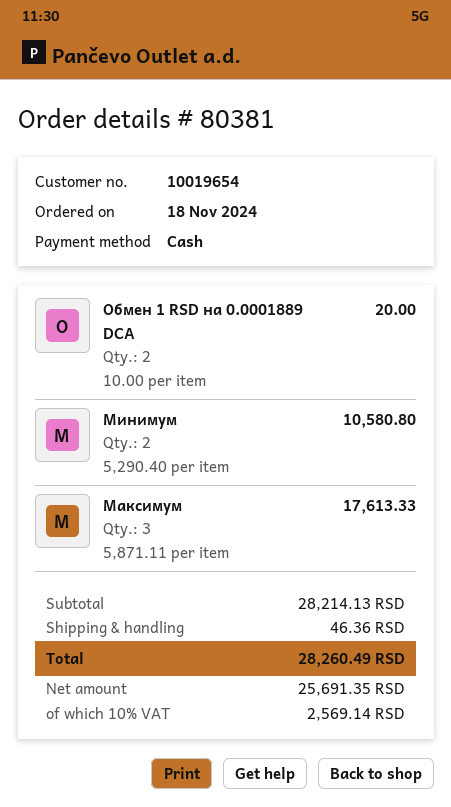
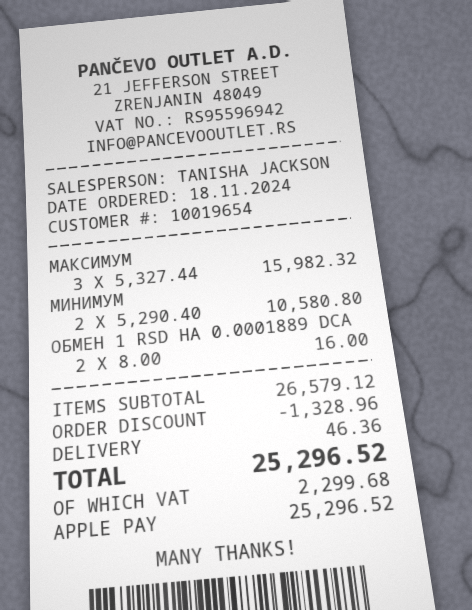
payment method: cash -> Apple Pay
Обмен 1 RSD на 0.0001889 DCA: 2 x 10.00 = 20.00 -> 2 x 8.00 = 16.00
Максимум: 3 x 5871.11 = 17613.33 -> 3 x 5327.44 = 15982.32
subtotal: 28214.13 -> 26579.12
discount: none -> 1328.96
tax: 2569.14 -> 2299.68
total: 28260.49 -> 25296.52

